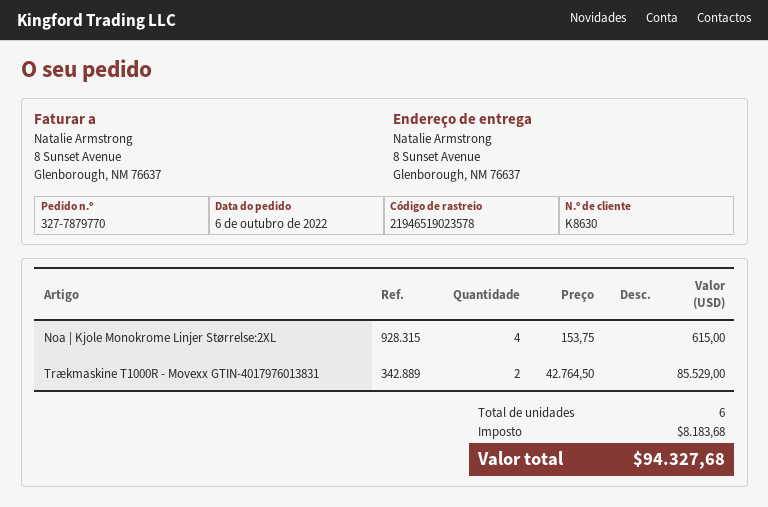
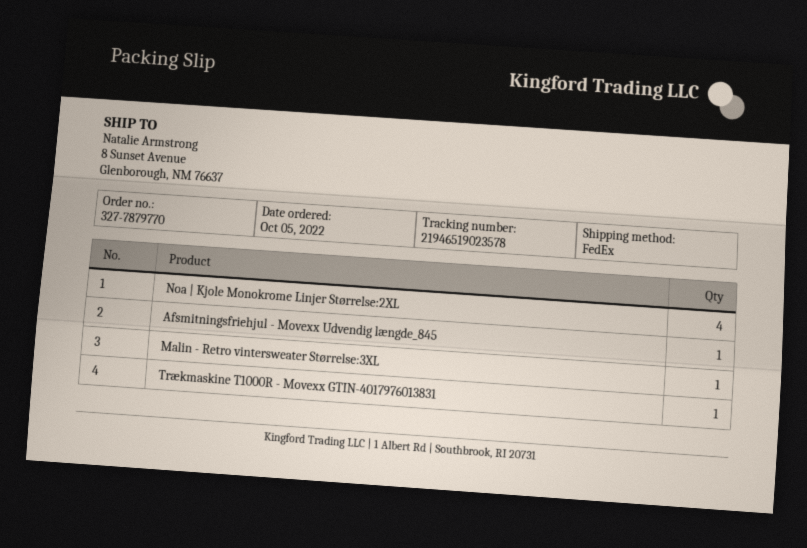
order date: 2022-10-06 -> 2022-10-05
Trækmaskine T1000R - Movexx GTIN-4017976013831: 2 -> 1
Afsmitningsfriehjul - Movexx Udvendig længde_845: none -> 1
Malin - Retro vintersweater Størrelse:3XL: none -> 1

